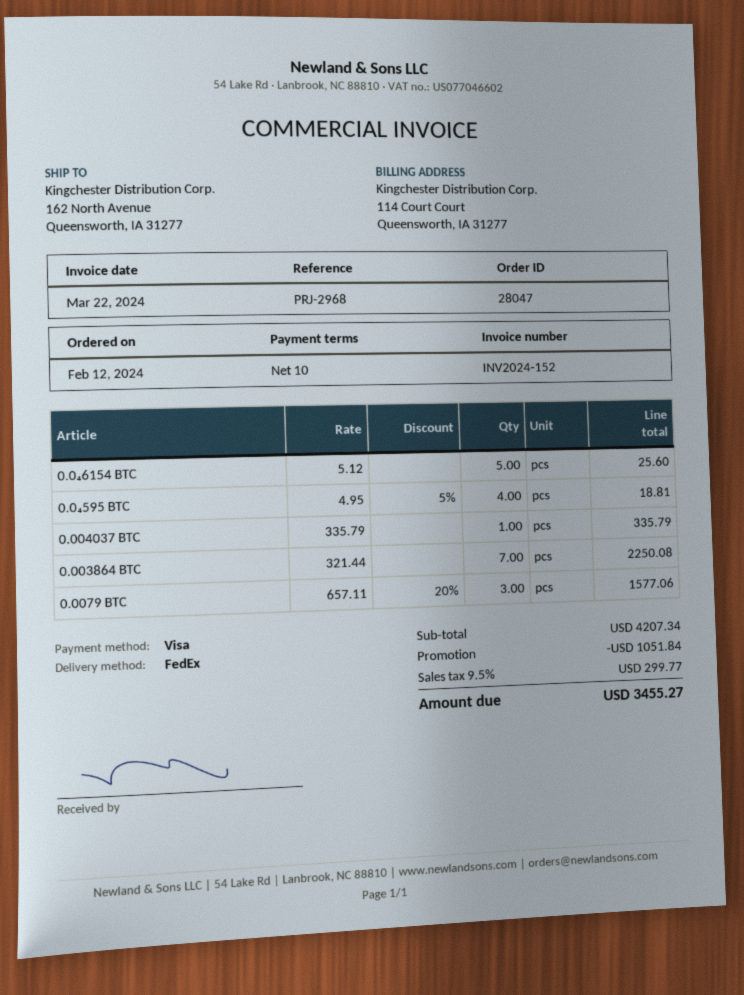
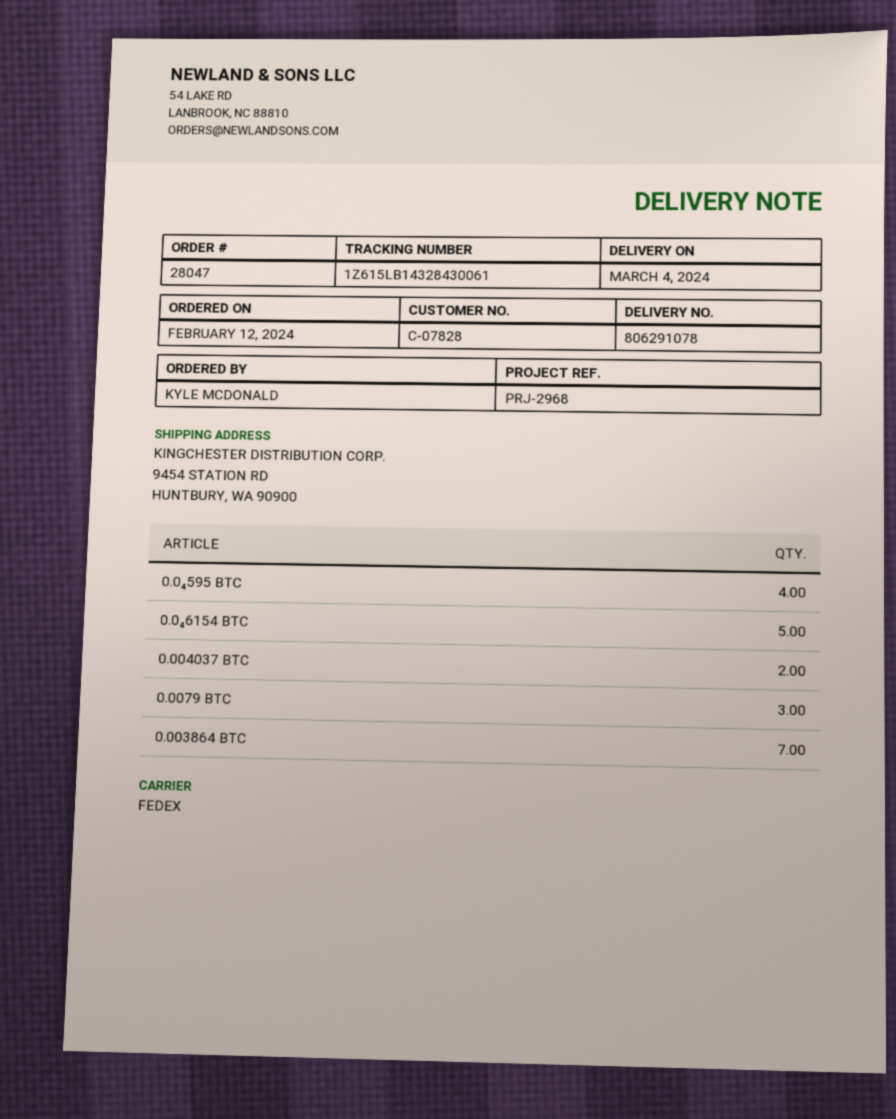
ship to: 162 North Avenue, Queensworth, IA 31277 -> 9454 STATION RD, HUNTBURY, WA 90900
0.004037 BTC: 1 -> 2

